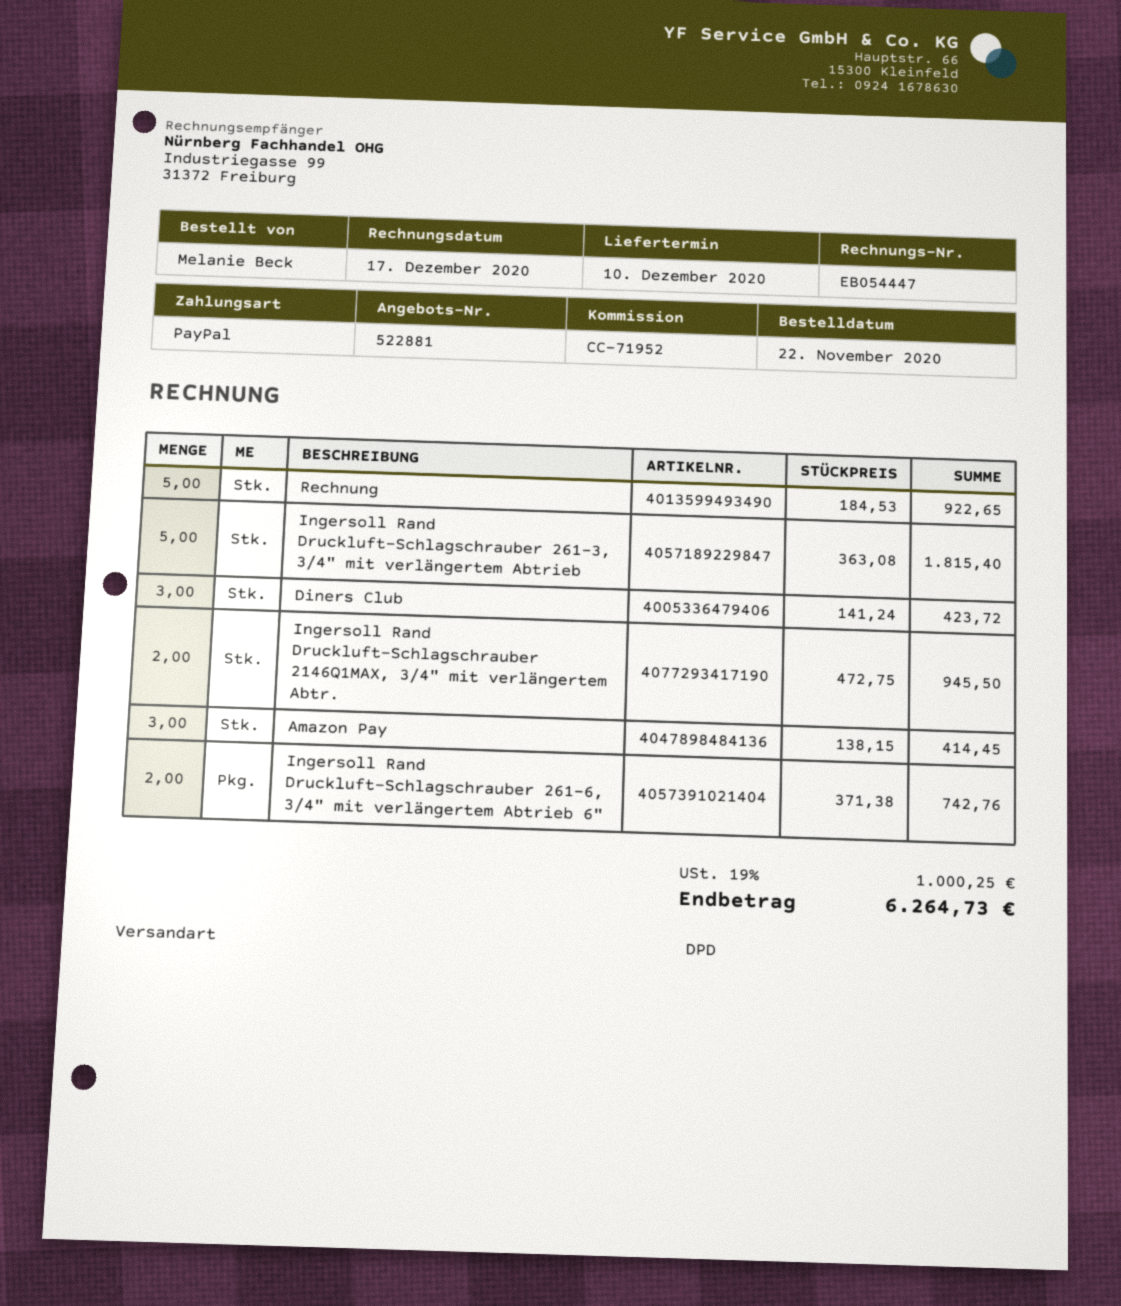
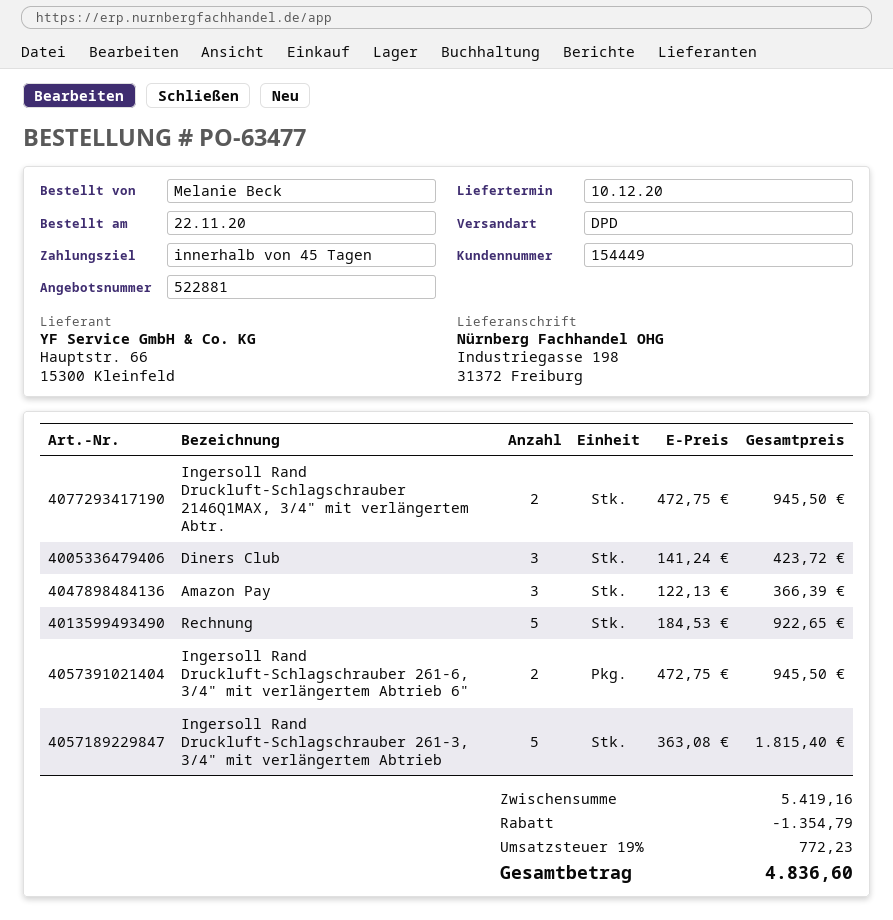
Amazon Pay: 3 x 138.15 = 414.45 -> 3 x 122.13 = 366.39
Ingersoll Rand Druckluft-Schlagschrauber 261-6, 3/4" mit verlängertem Abtrieb 6": 2 x 371.38 = 742.76 -> 2 x 472.75 = 945.50
discount: none -> 1354.79
tax: 19% = 1000.25 -> 19% = 772.23
total: 6264.73 -> 4836.60

